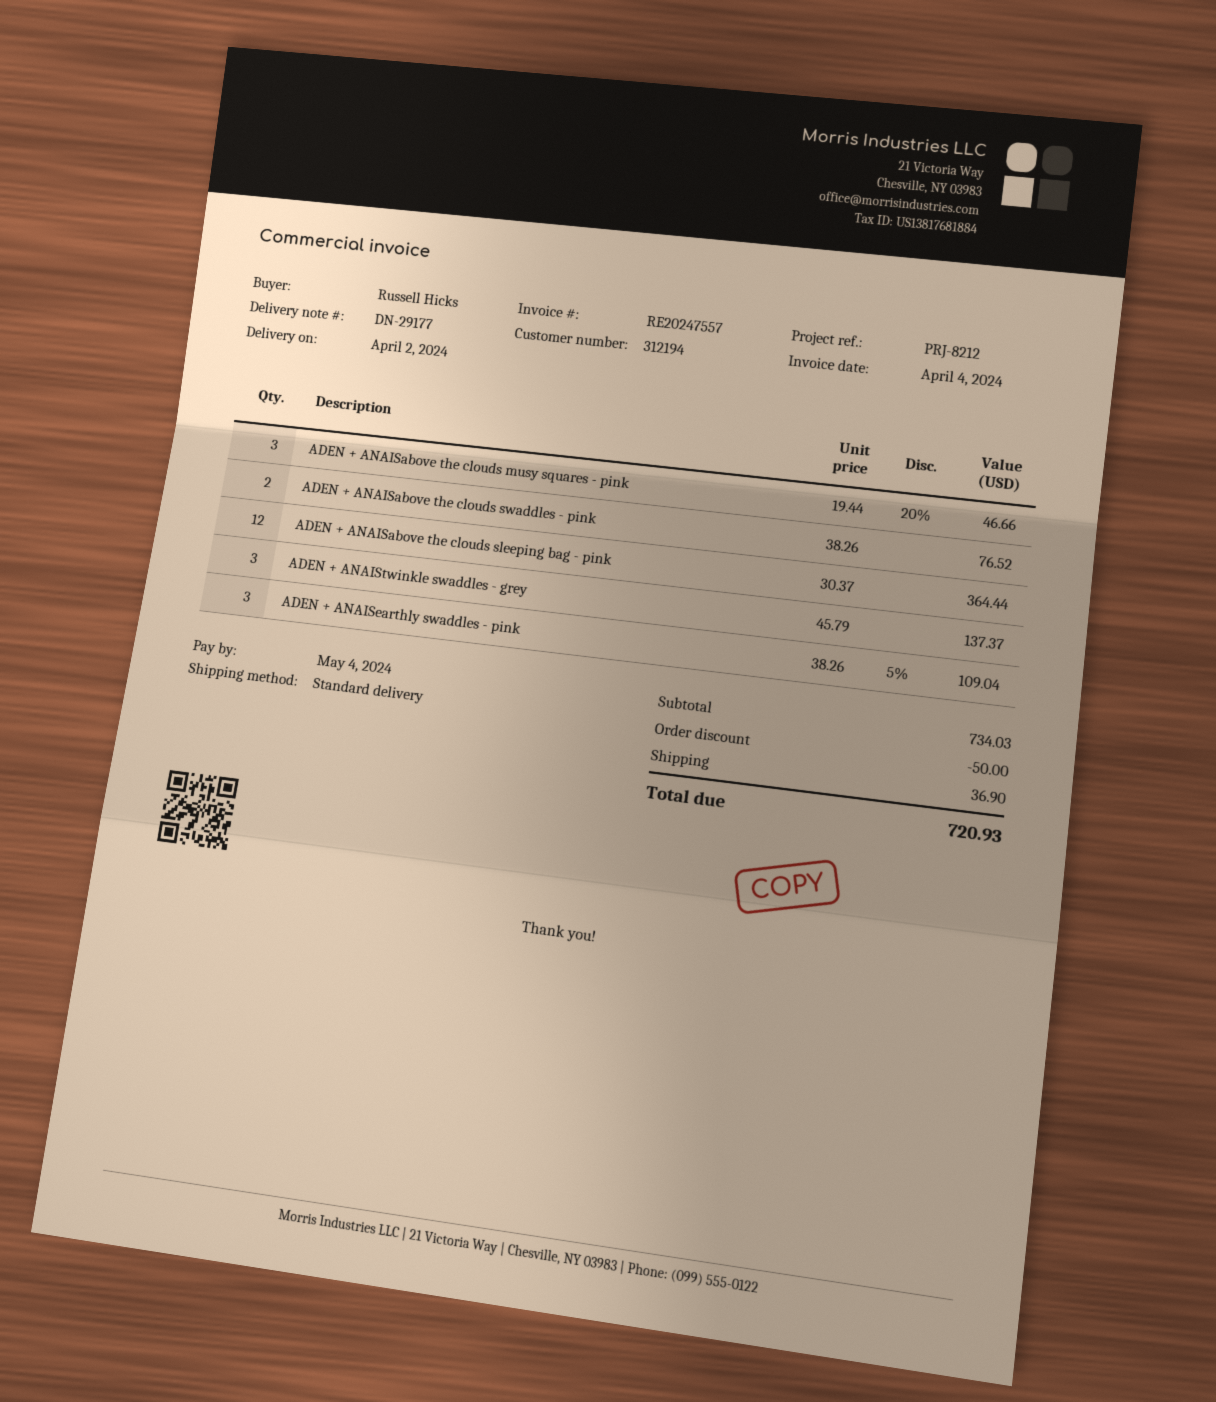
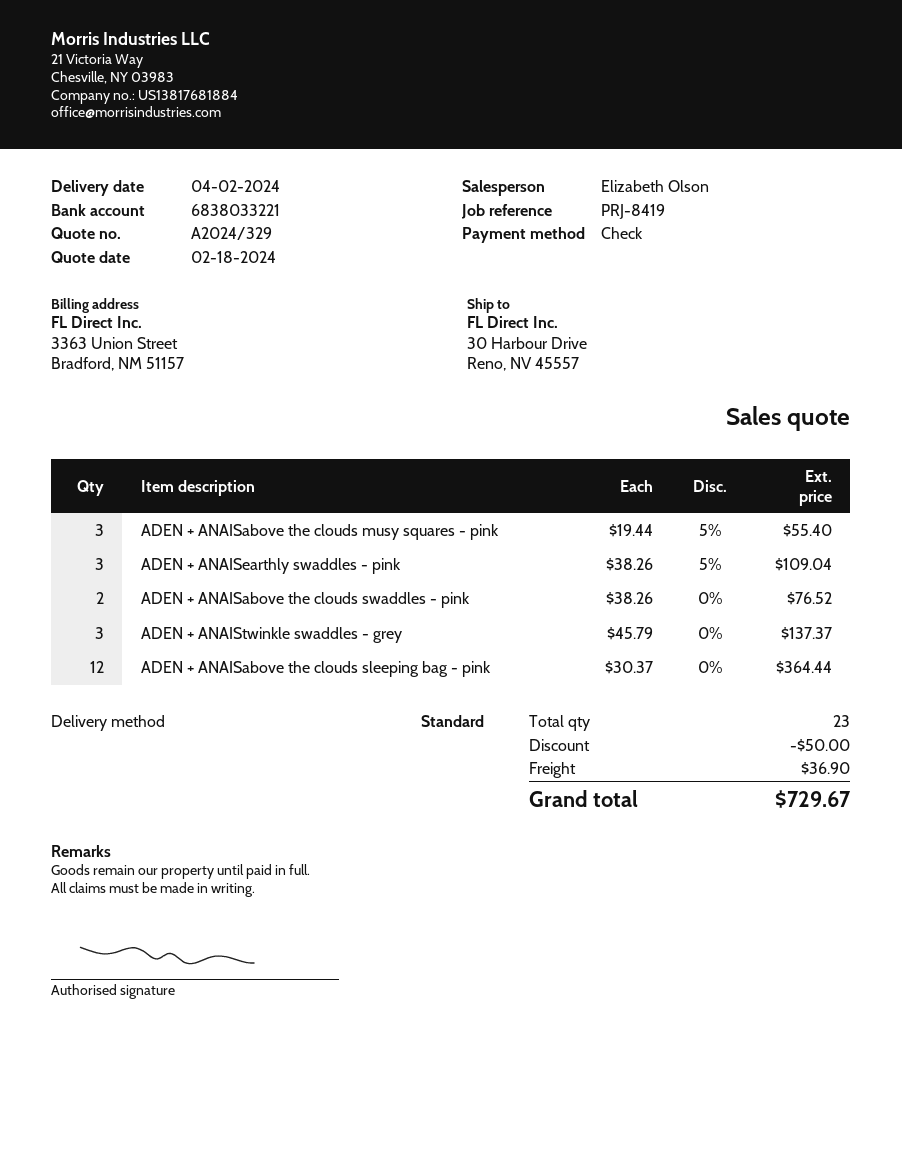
reference: PRJ-8212 -> PRJ-8419
ADEN + ANAISabove the clouds musy squares - pink: 3 x 19.44 - 20% = 46.66 -> 3 x 19.44 - 5% = 55.40
total: 720.93 -> 729.67

